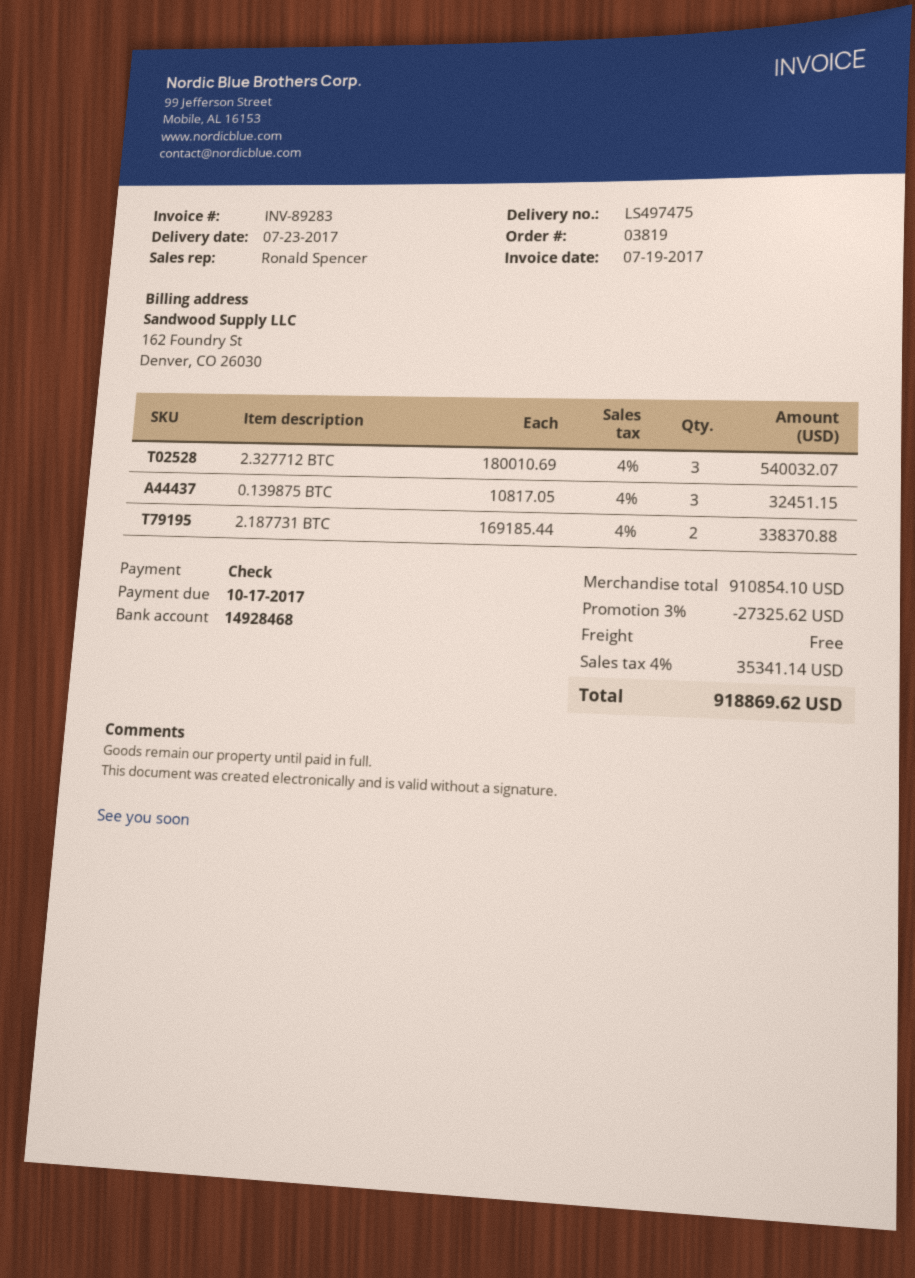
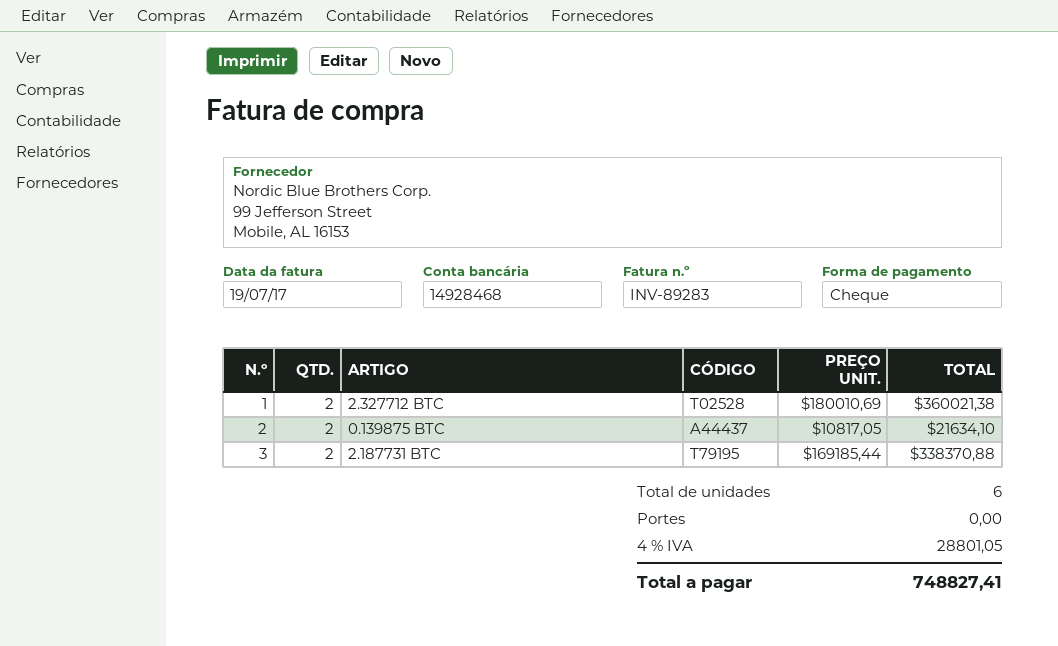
2.327712 BTC: 3 x 180010.69 = 540032.07 -> 2 x 180010.69 = 360021.38
0.139875 BTC: 3 x 10817.05 = 32451.15 -> 2 x 10817.05 = 21634.10
discount: 3% = 27325.62 -> none
tax: 4% = 35341.14 -> 4% = 28801.05
total: 918869.62 -> 748827.41

